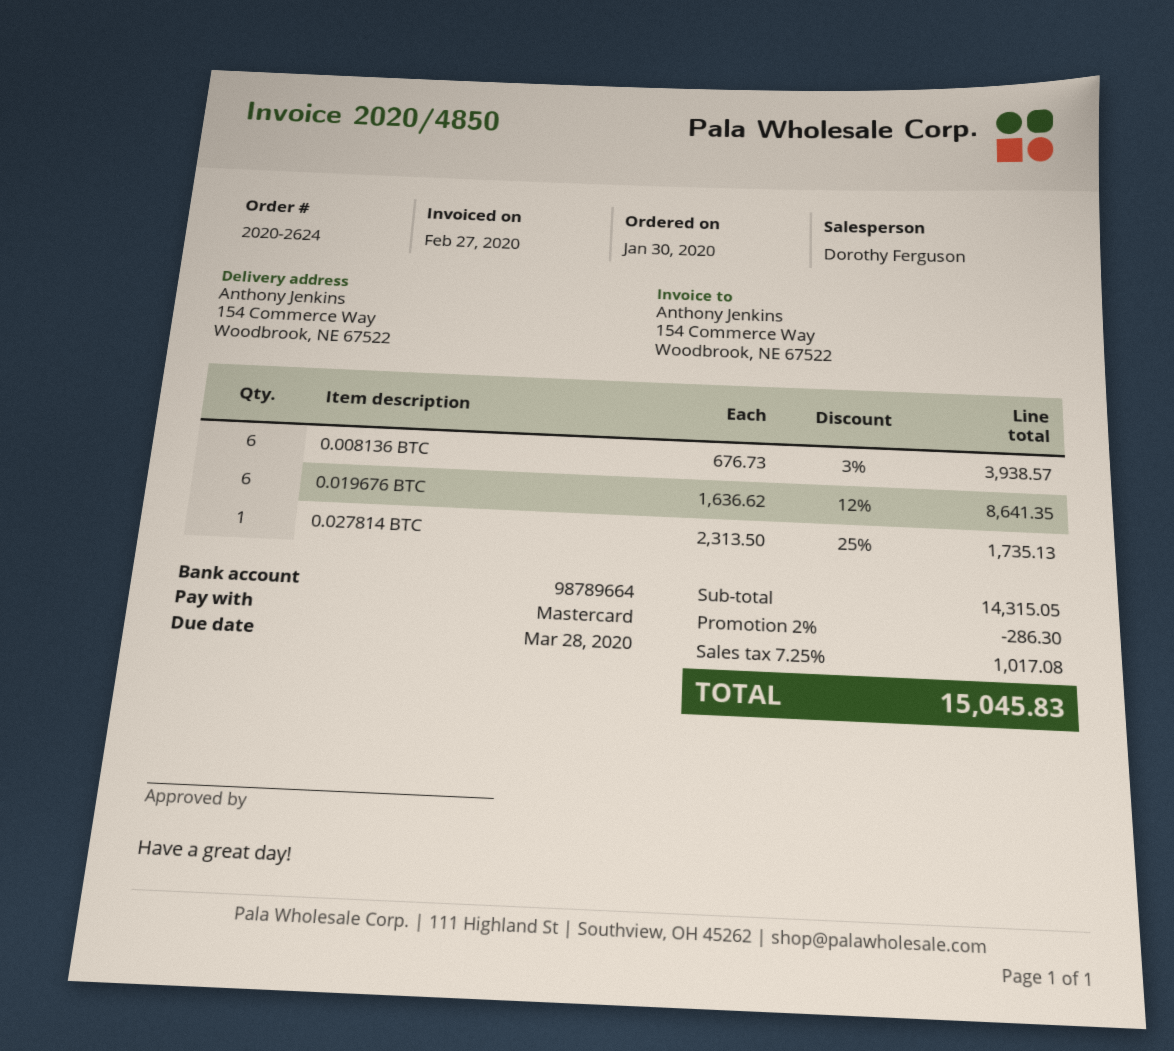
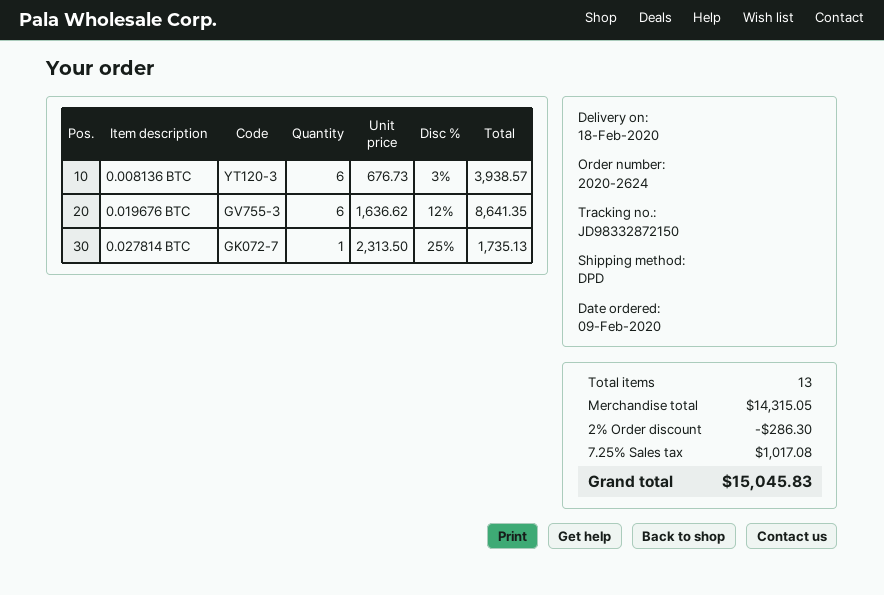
order date: 2020-01-30 -> 2020-02-09

